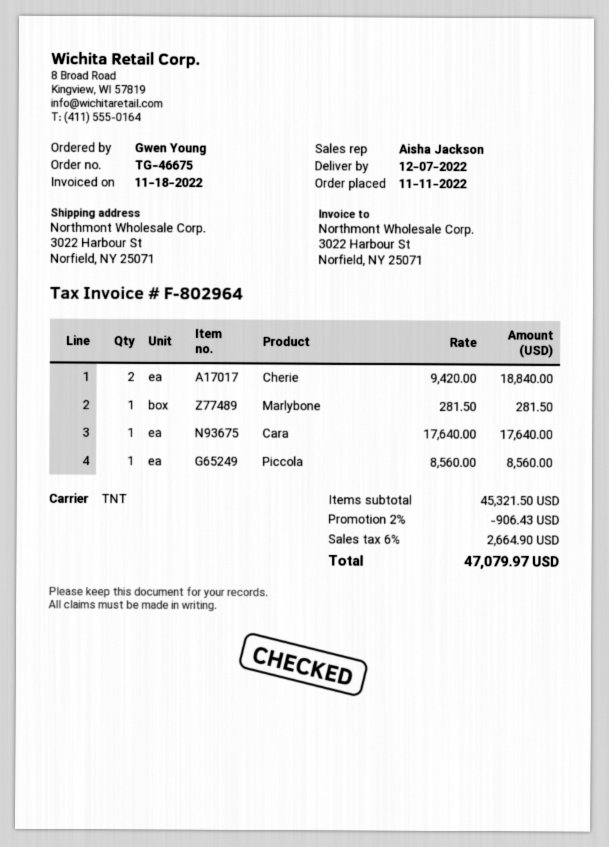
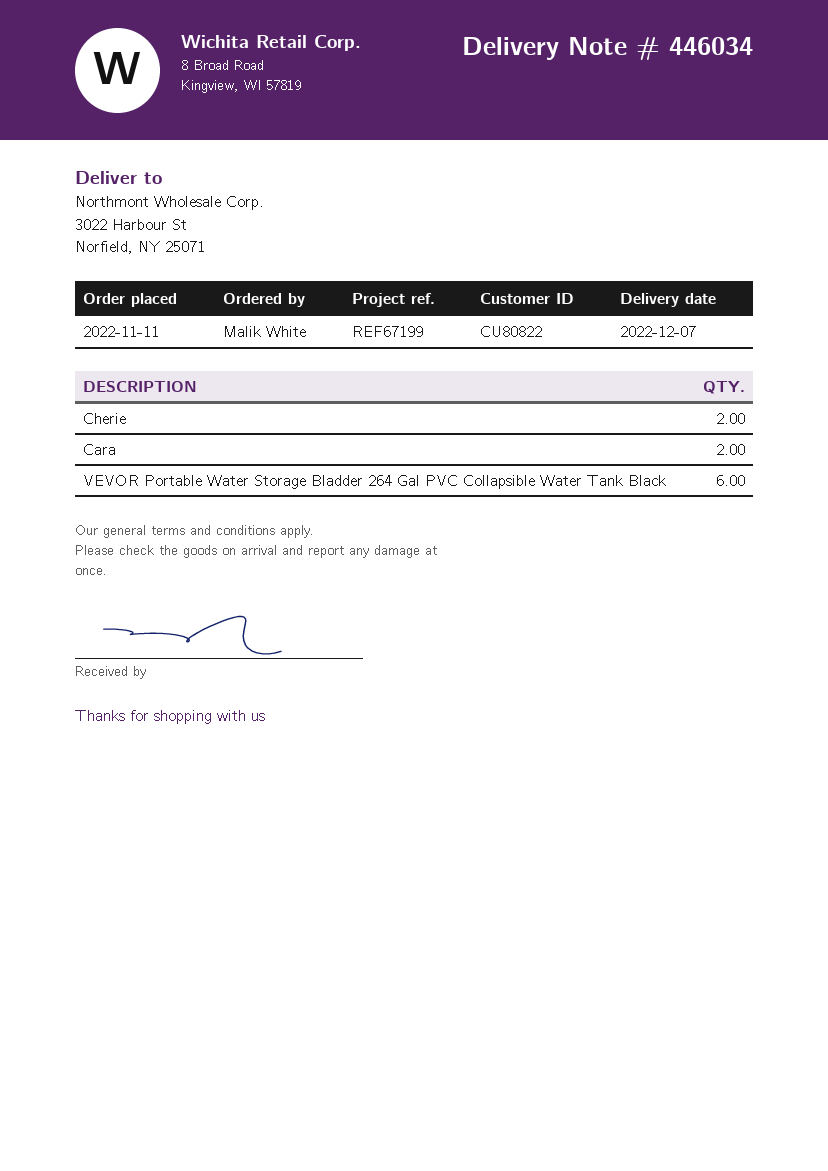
ordered by: Gwen Young -> Malik White
Marlybone: 1 -> none
Cara: 1 -> 2
Piccola: 1 -> none
VEVOR Portable Water Storage Bladder 264 Gal PVC Collapsible Water Tank Black: none -> 6

